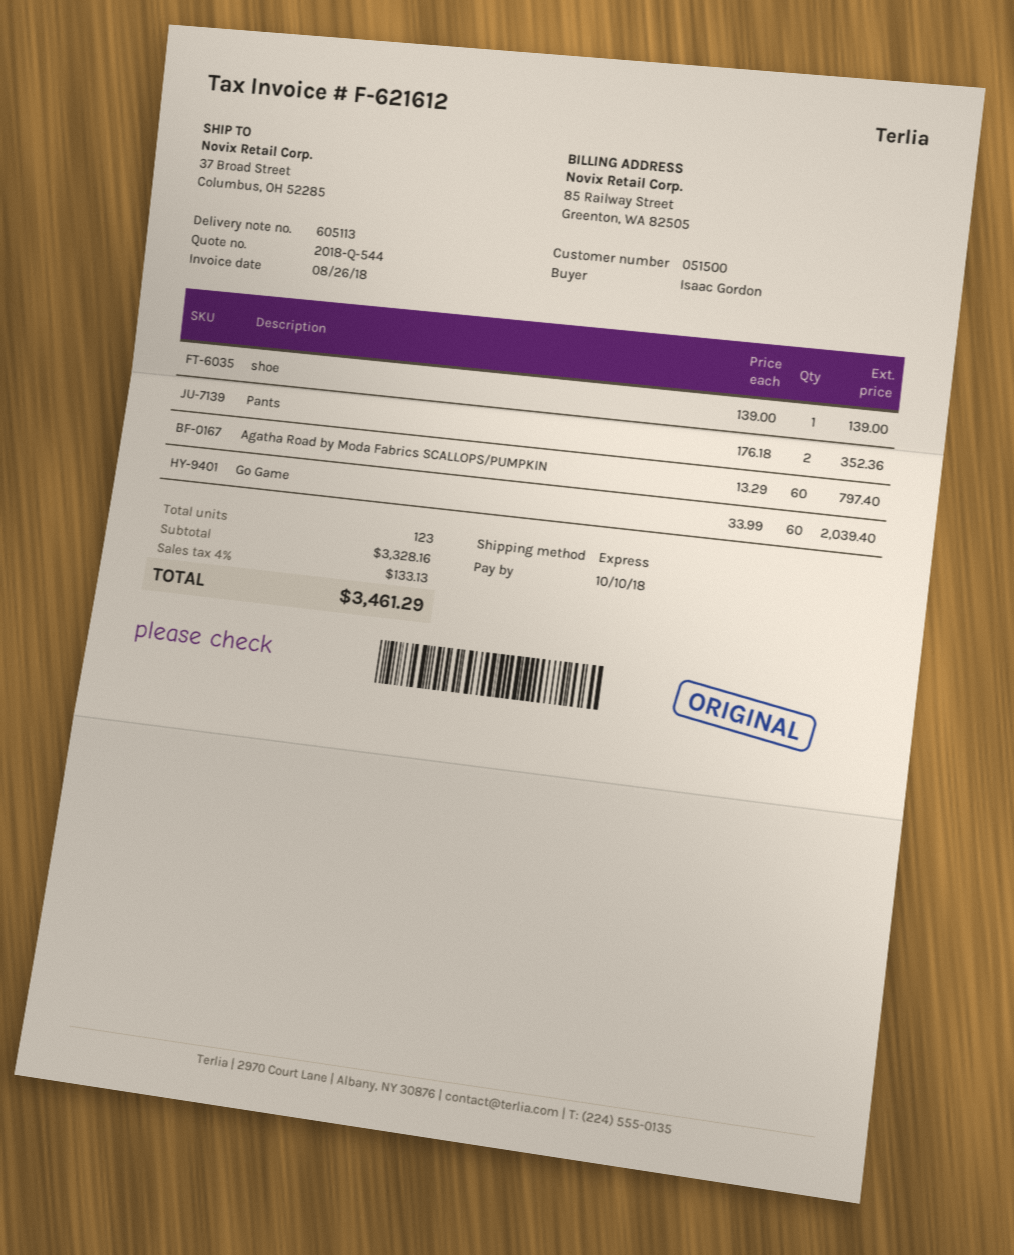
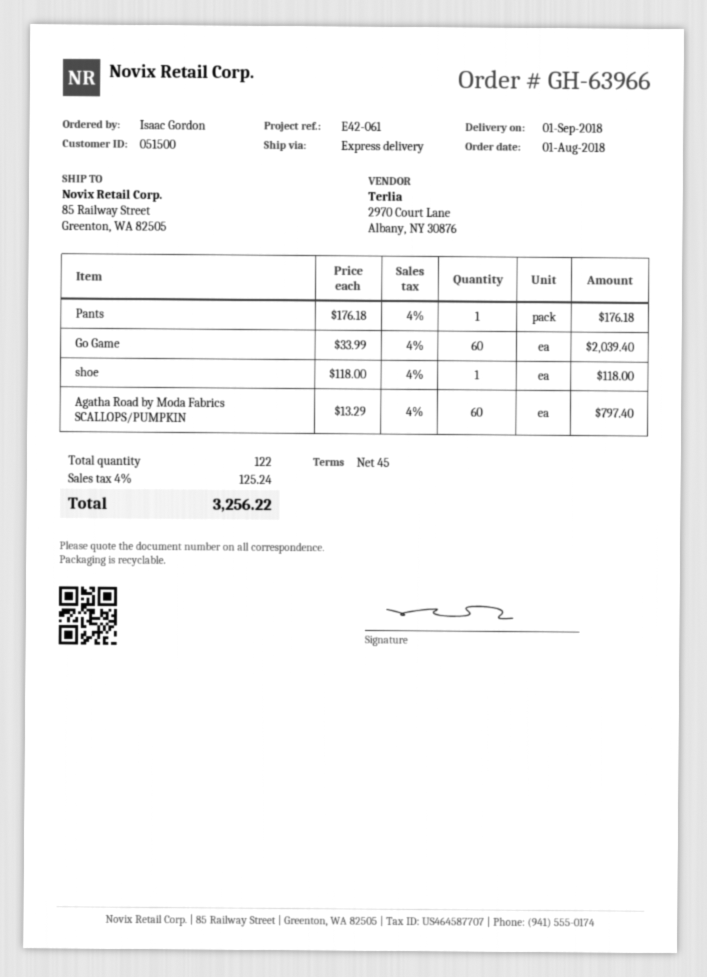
ship to: 37 Broad Street, Columbus, OH 52285 -> 85 Railway Street, Greenton, WA 82505
shoe: 1 x 139.00 = 139.00 -> 1 x 118.00 = 118.00
Pants: 2 x 176.18 = 352.36 -> 1 x 176.18 = 176.18
total quantity: 123 -> 122
tax: 4% = 133.13 -> 4% = 125.24
total: 3461.29 -> 3256.22

